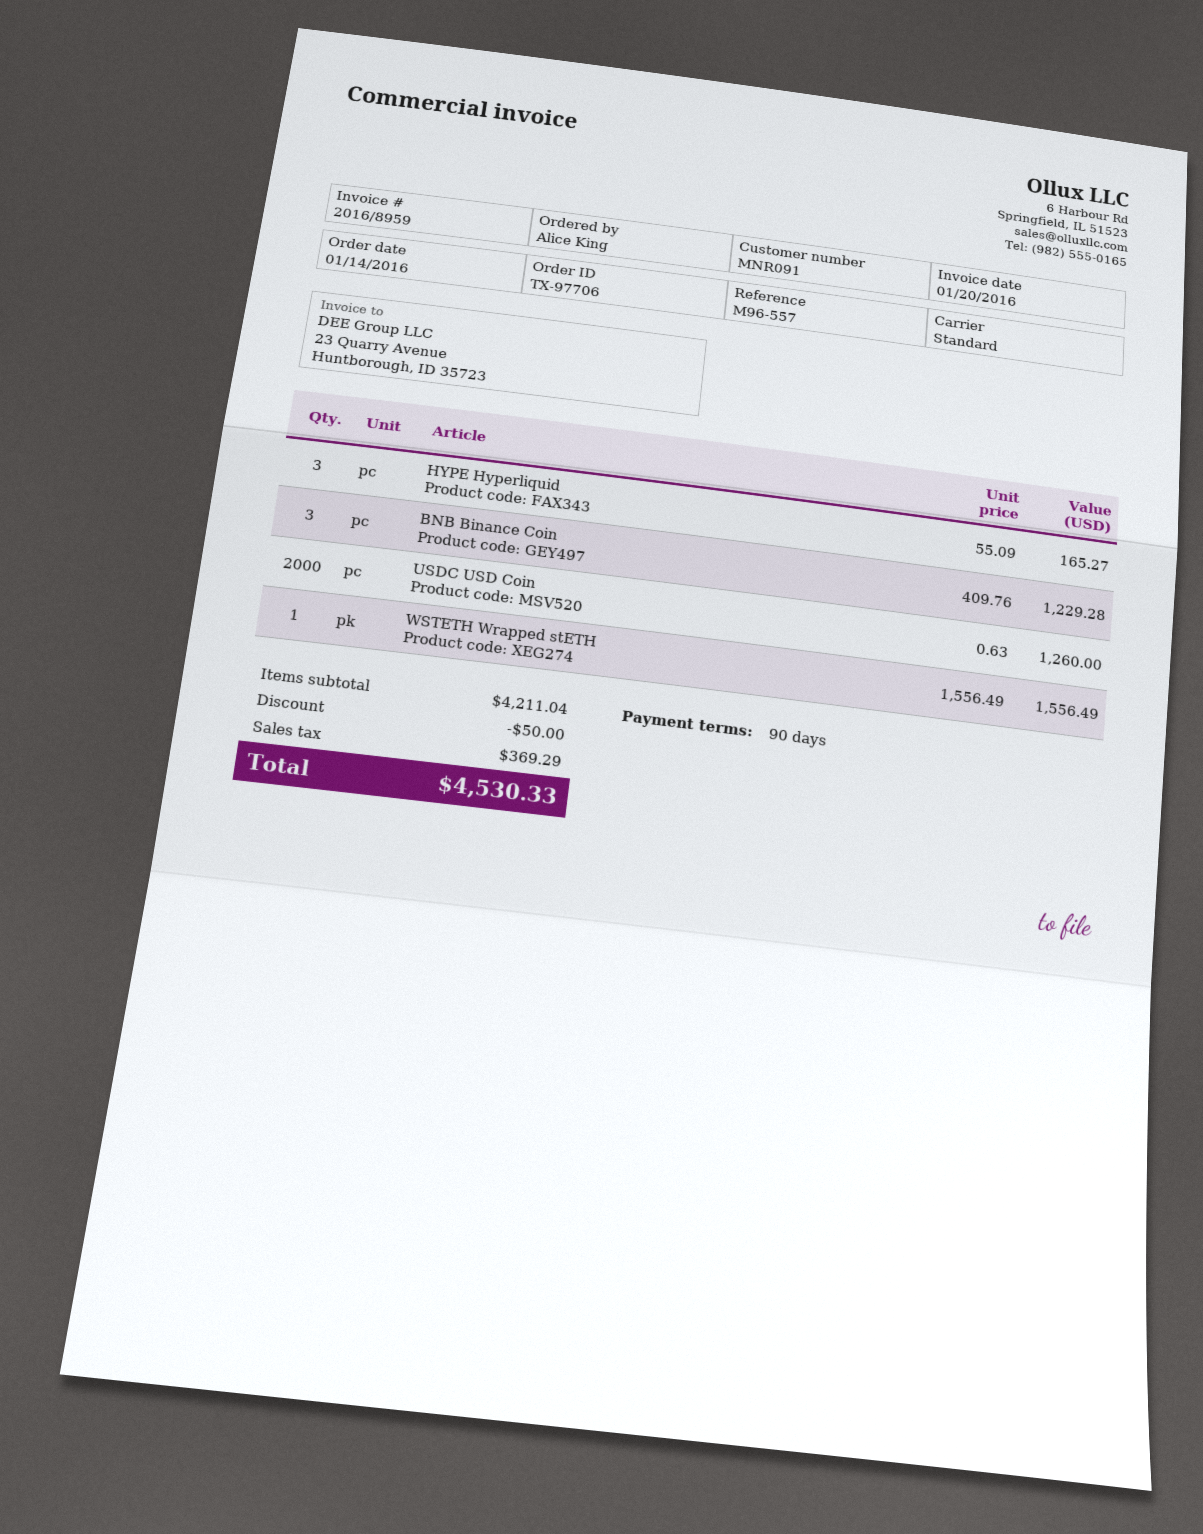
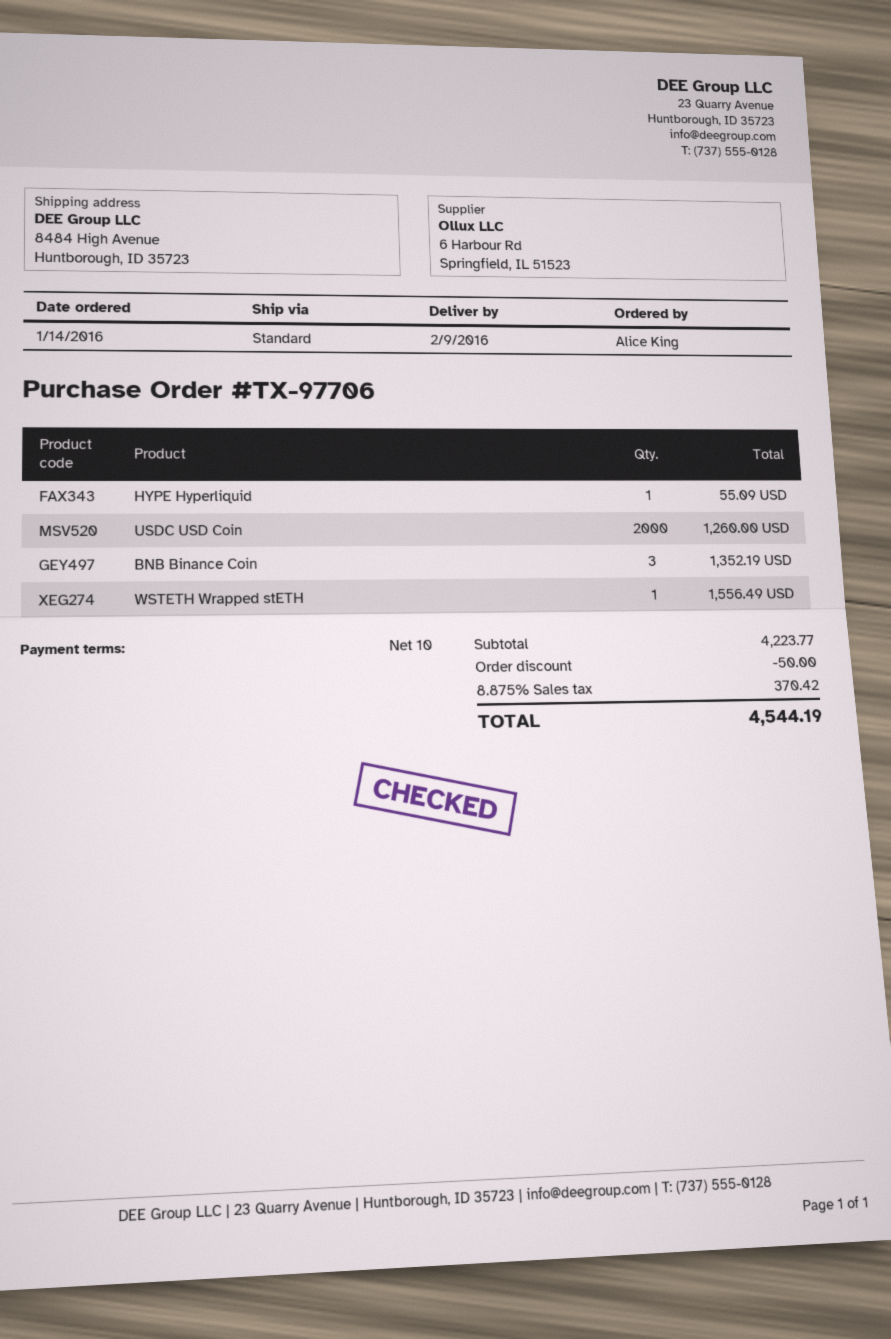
payment terms: 90 days -> 10 days
HYPE Hyperliquid: 3 for 165.27 -> 1 for 55.09
BNB Binance Coin: 3 for 1229.28 -> 3 for 1352.19
subtotal: 4211.04 -> 4223.77
tax: 369.29 -> 370.42
total: 4530.33 -> 4544.19

